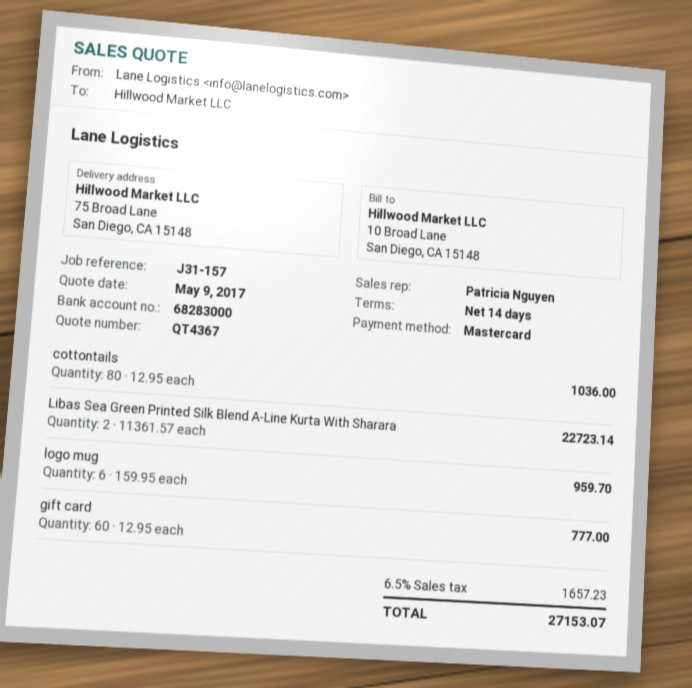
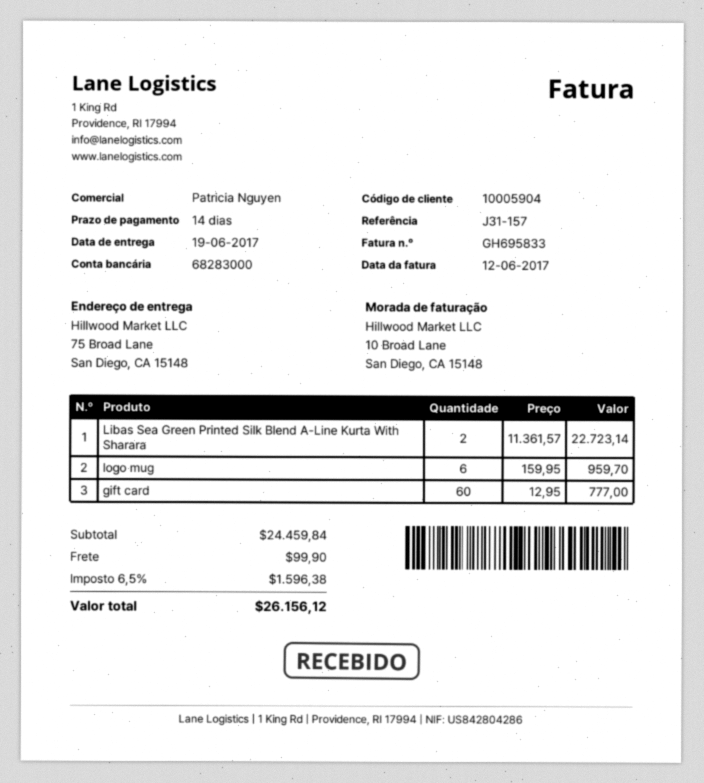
cottontails: 80 x 12.95 = 1036.00 -> none
shipping: none -> 99.90
tax: 6.5% = 1657.23 -> 6.5% = 1596.38
total: 27153.07 -> 26156.12

